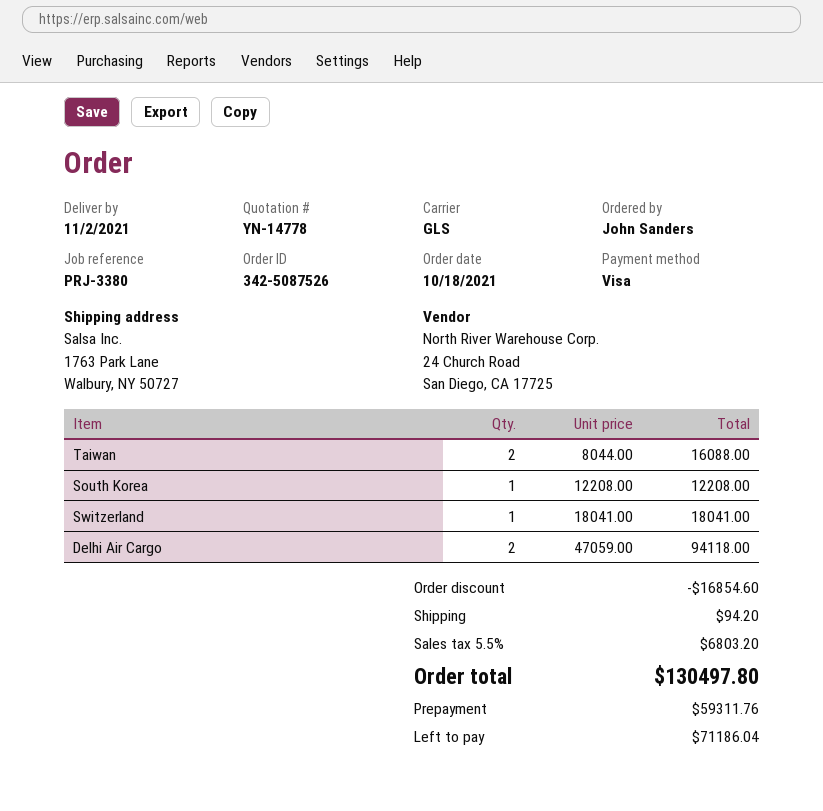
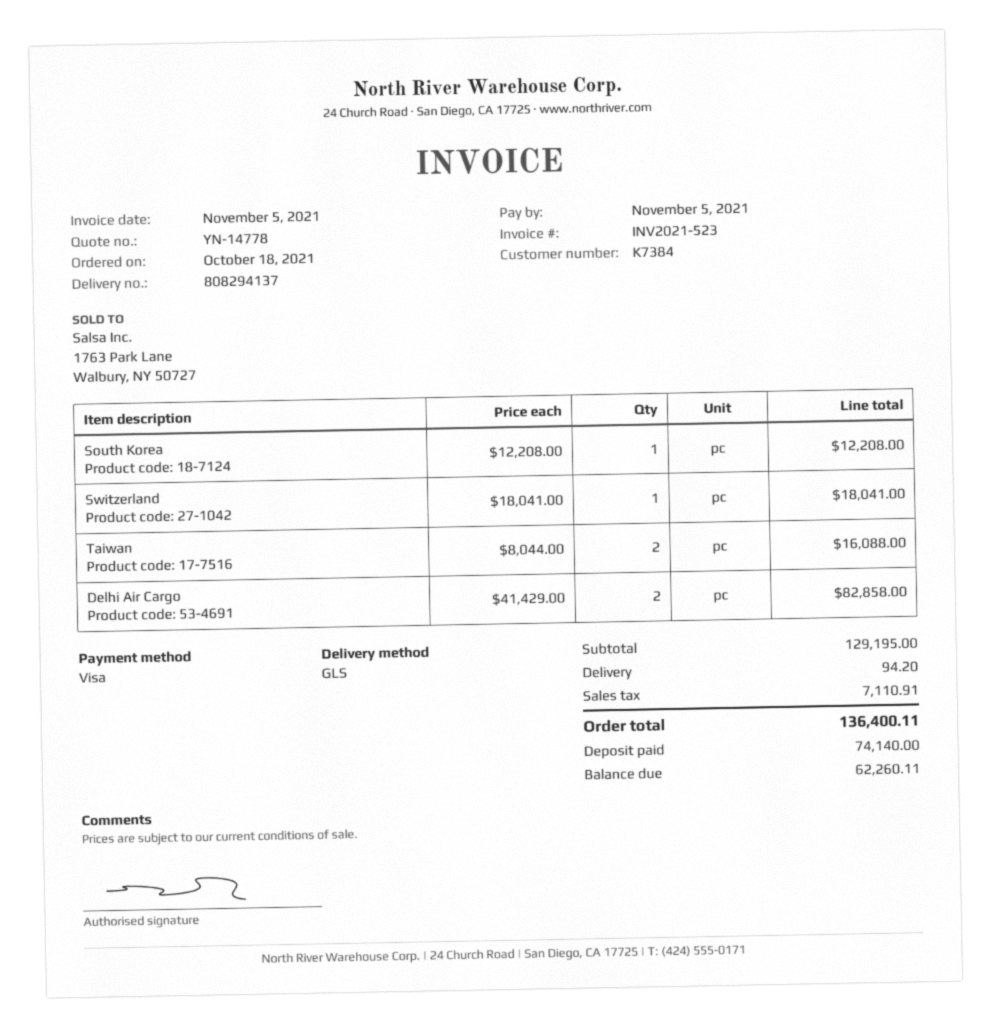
Delhi Air Cargo: 2 x 47059.00 = 94118.00 -> 2 x 41429.00 = 82858.00
discount: 16854.60 -> none
tax: 6803.20 -> 7110.91
total: 130497.80 -> 136400.11
deposit: 59311.76 -> 74140.00
balance: 71186.04 -> 62260.11

